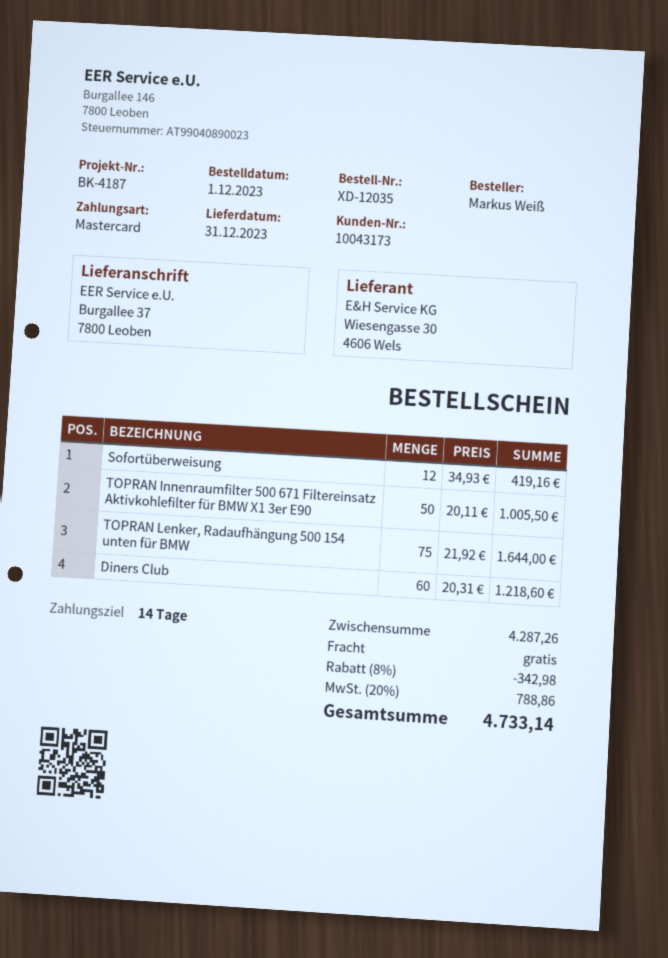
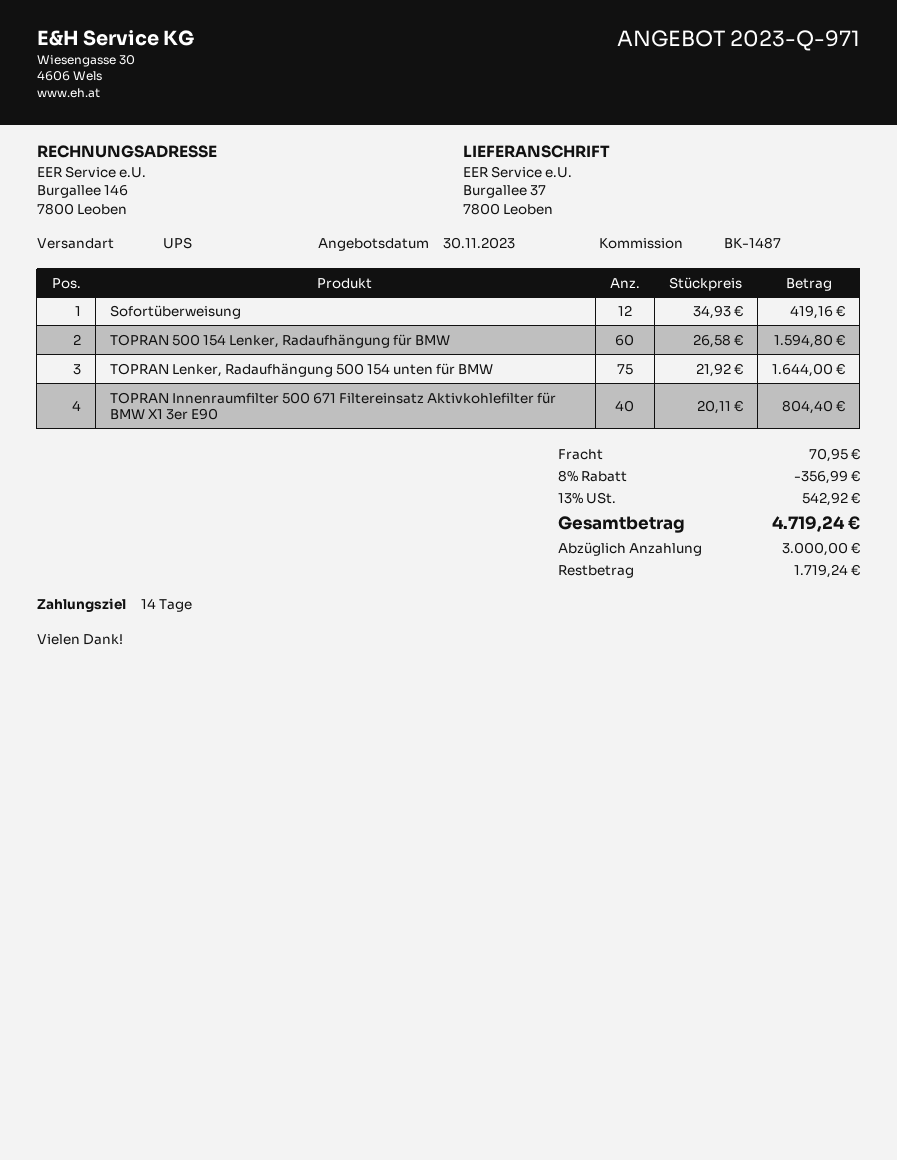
reference: BK-4187 -> BK-1487
TOPRAN Innenraumfilter 500 671 Filtereinsatz Aktivkohlefilter für BMW X1 3er E90: 50 x 20.11 = 1005.50 -> 40 x 20.11 = 804.40
Diners Club: 60 x 20.31 = 1218.60 -> none
TOPRAN 500 154 Lenker, Radaufhängung für BMW: none -> 60 x 26.58 = 1594.80
discount: 8% = 342.98 -> 8% = 356.99
shipping: 0.00 -> 70.95
tax: 20% = 788.86 -> 13% = 542.92
total: 4733.14 -> 4719.24

